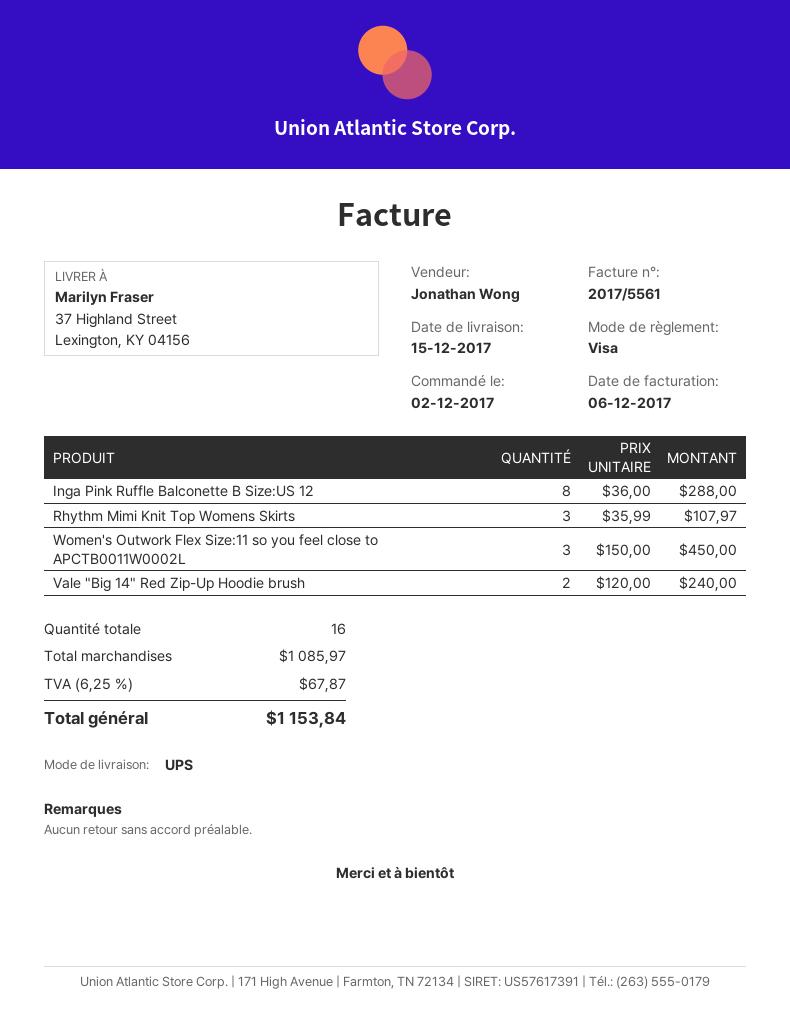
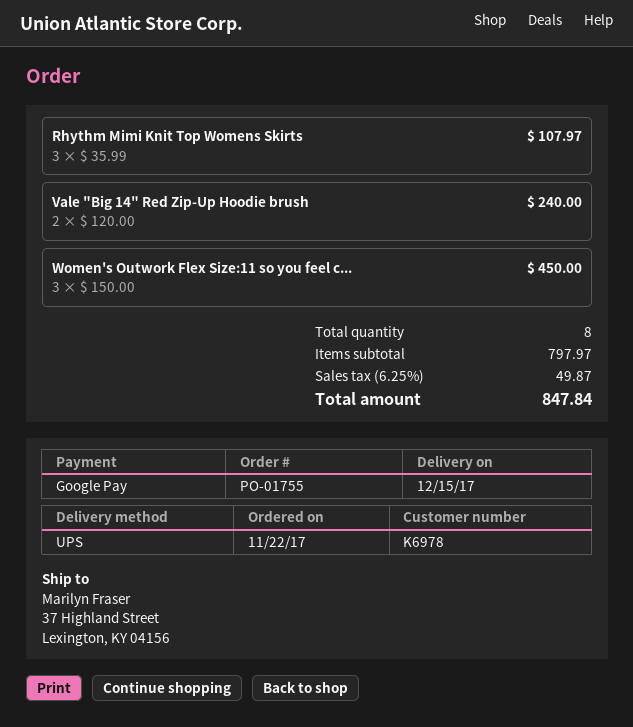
order date: 2017-12-02 -> 2017-11-22
payment method: Visa -> Google Pay
Inga Pink Ruffle Balconette B Size:US 12: 8 x 36.00 = 288.00 -> none
total quantity: 16 -> 8
subtotal: 1085.97 -> 797.97
tax: 6.25% = 67.87 -> 6.25% = 49.87
total: 1153.84 -> 847.84

